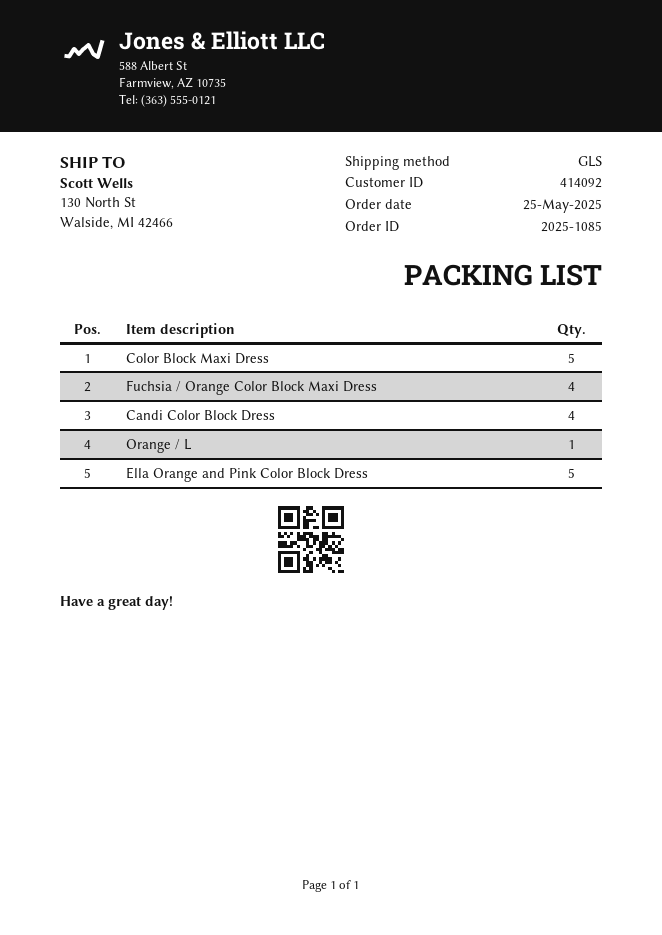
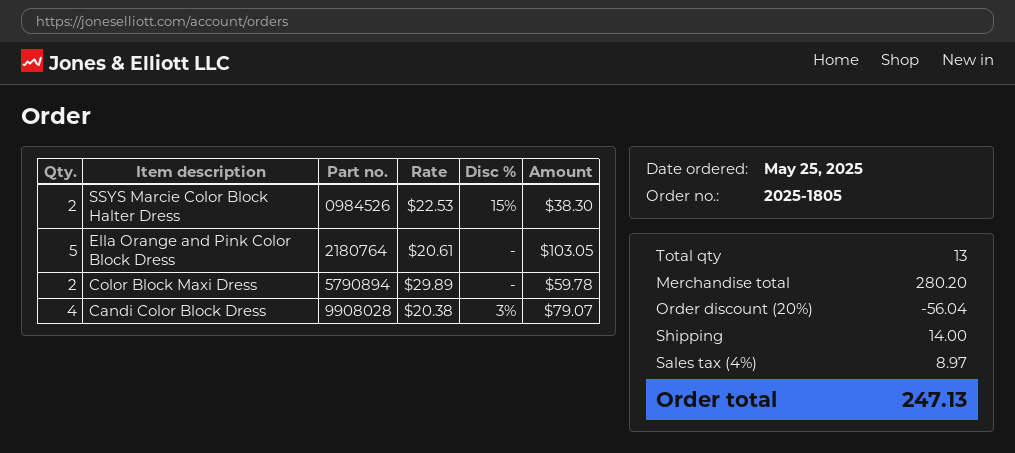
order number: 2025-1085 -> 2025-1805
Color Block Maxi Dress: 5 -> 2
Fuchsia / Orange Color Block Maxi Dress: 4 -> none
Orange / L: 1 -> none
SSYS Marcie Color Block Halter Dress: none -> 2

